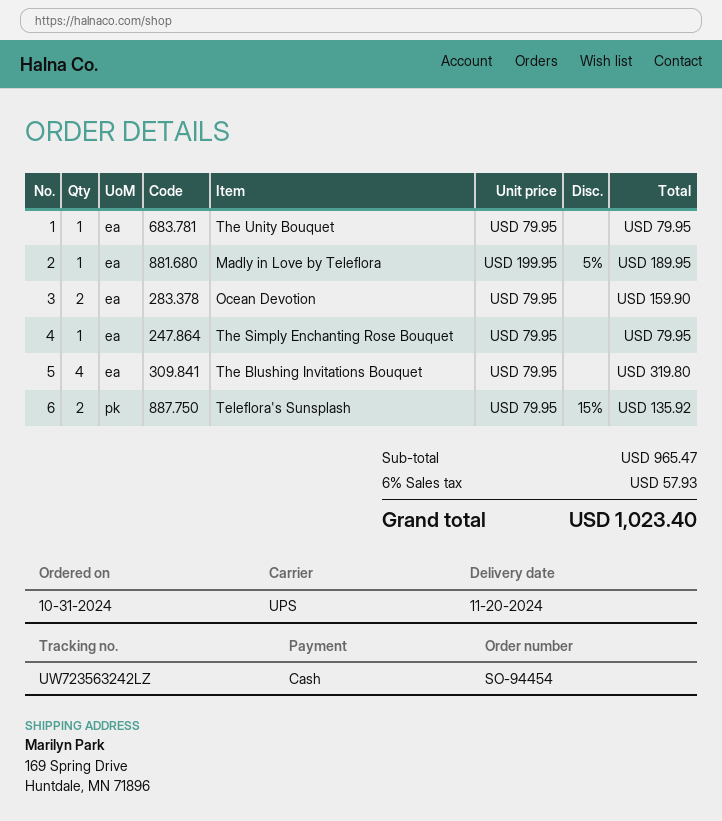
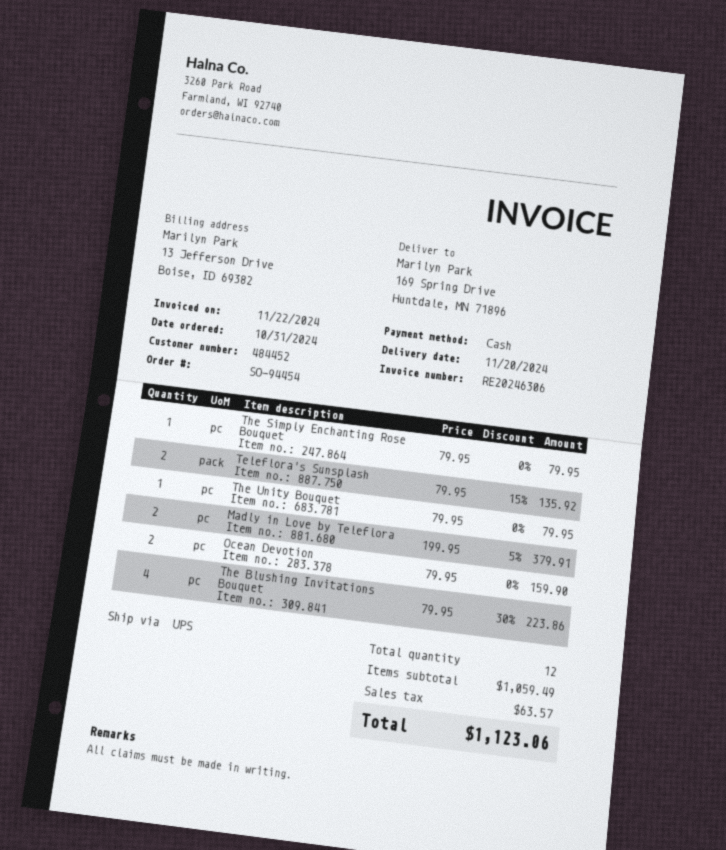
Madly in Love by Teleflora: 1 x 199.95 - 5% = 189.95 -> 2 x 199.95 - 5% = 379.91
The Blushing Invitations Bouquet: 4 x 79.95 = 319.80 -> 4 x 79.95 - 30% = 223.86
subtotal: 965.47 -> 1059.49
tax: 57.93 -> 63.57
total: 1023.40 -> 1123.06

